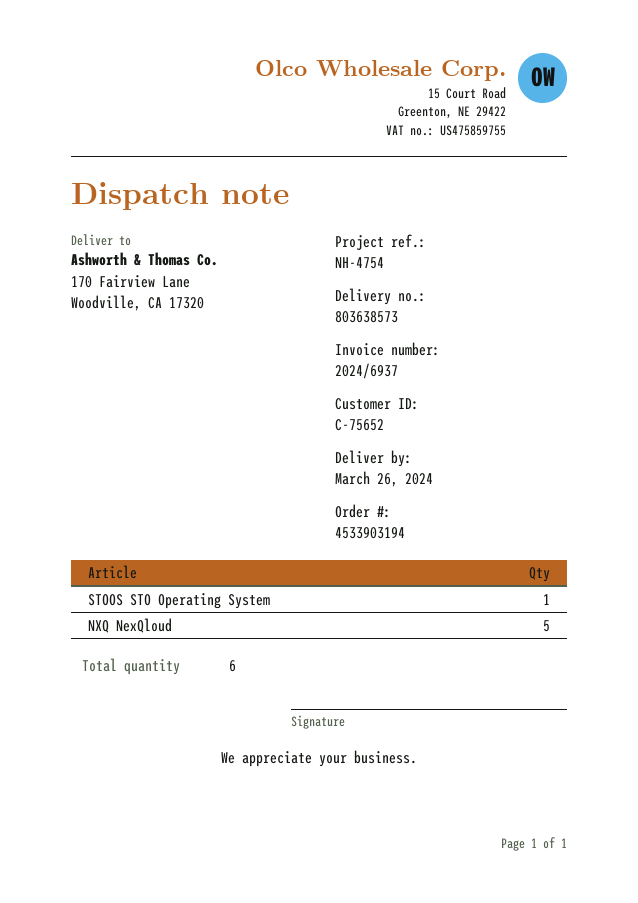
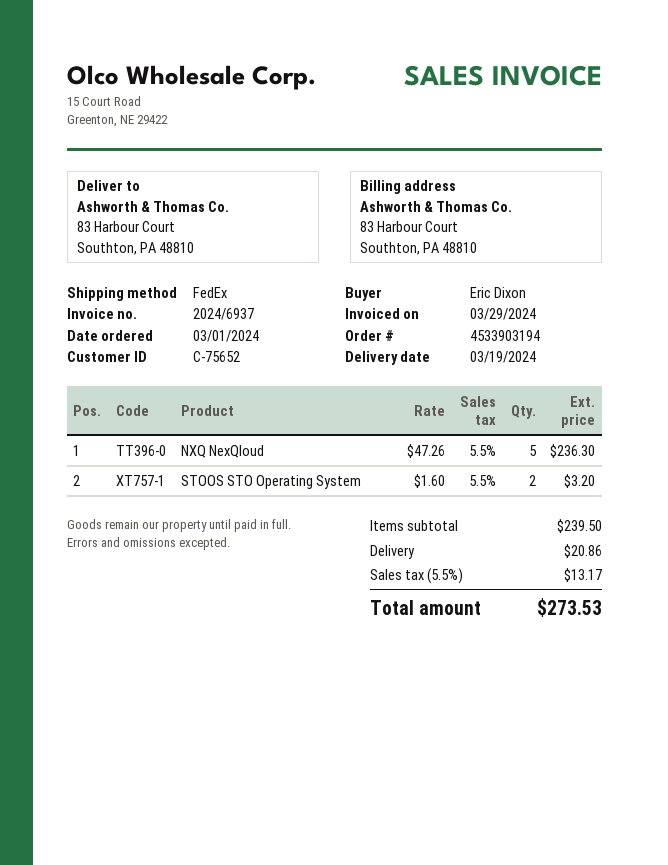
delivery date: 2024-03-26 -> 2024-03-19
ship to: 170 Fairview Lane, Woodville, CA 17320 -> 83 Harbour Court, Southton, PA 48810
STOOS STO Operating System: 1 -> 2

